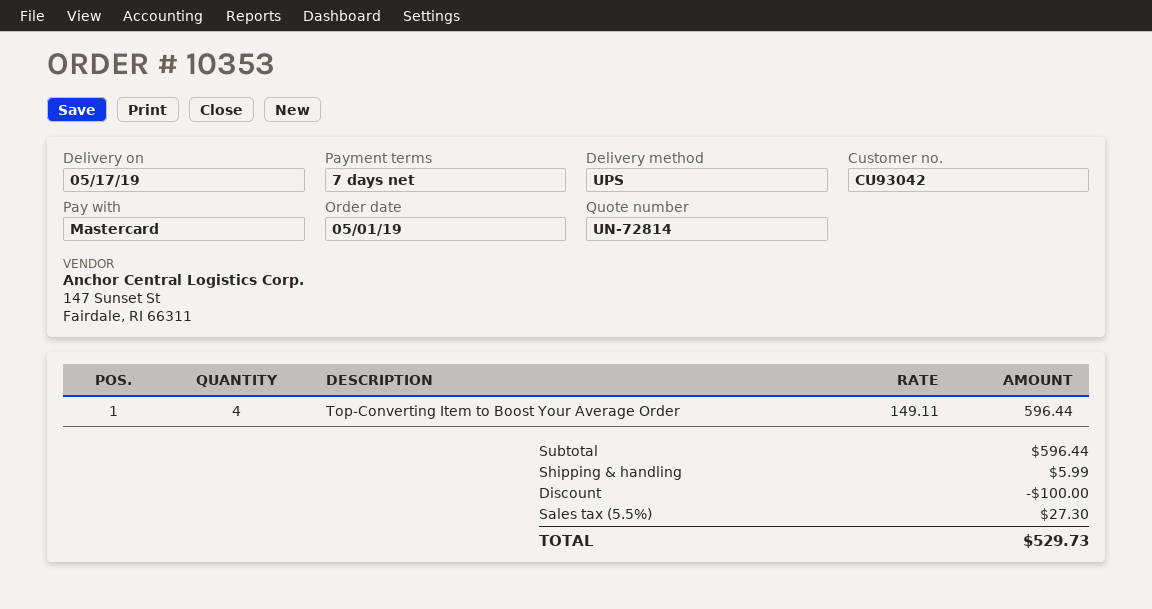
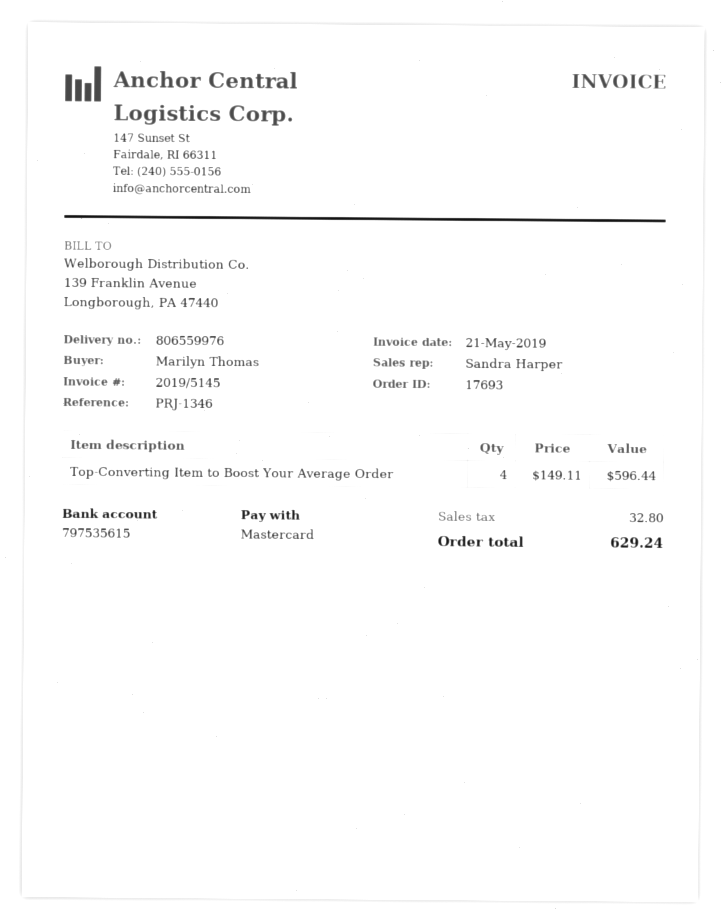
order number: 10353 -> 17693
discount: 100.00 -> none
shipping: 5.99 -> none
tax: 27.30 -> 32.80
total: 529.73 -> 629.24

